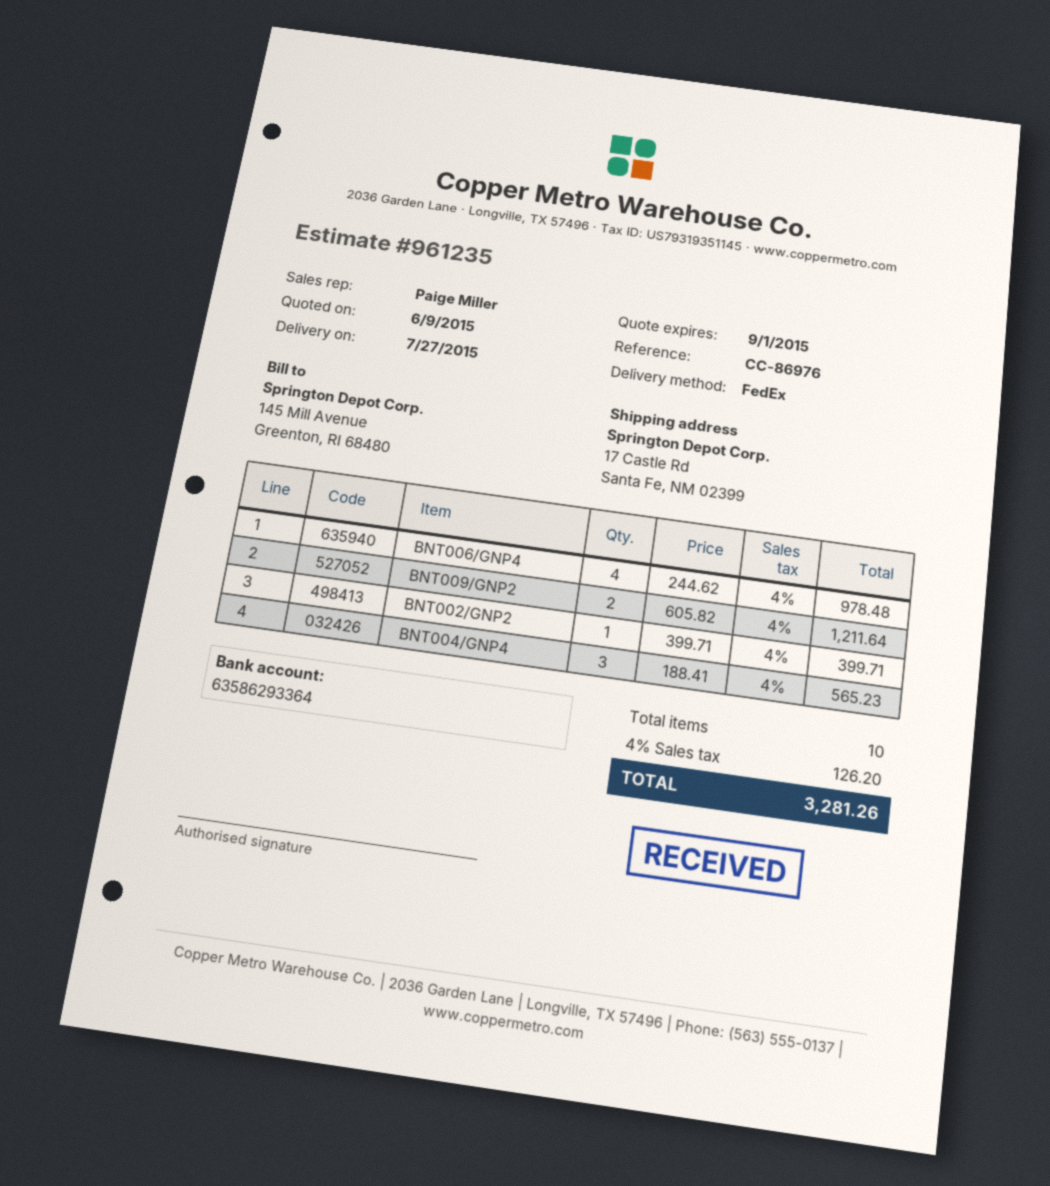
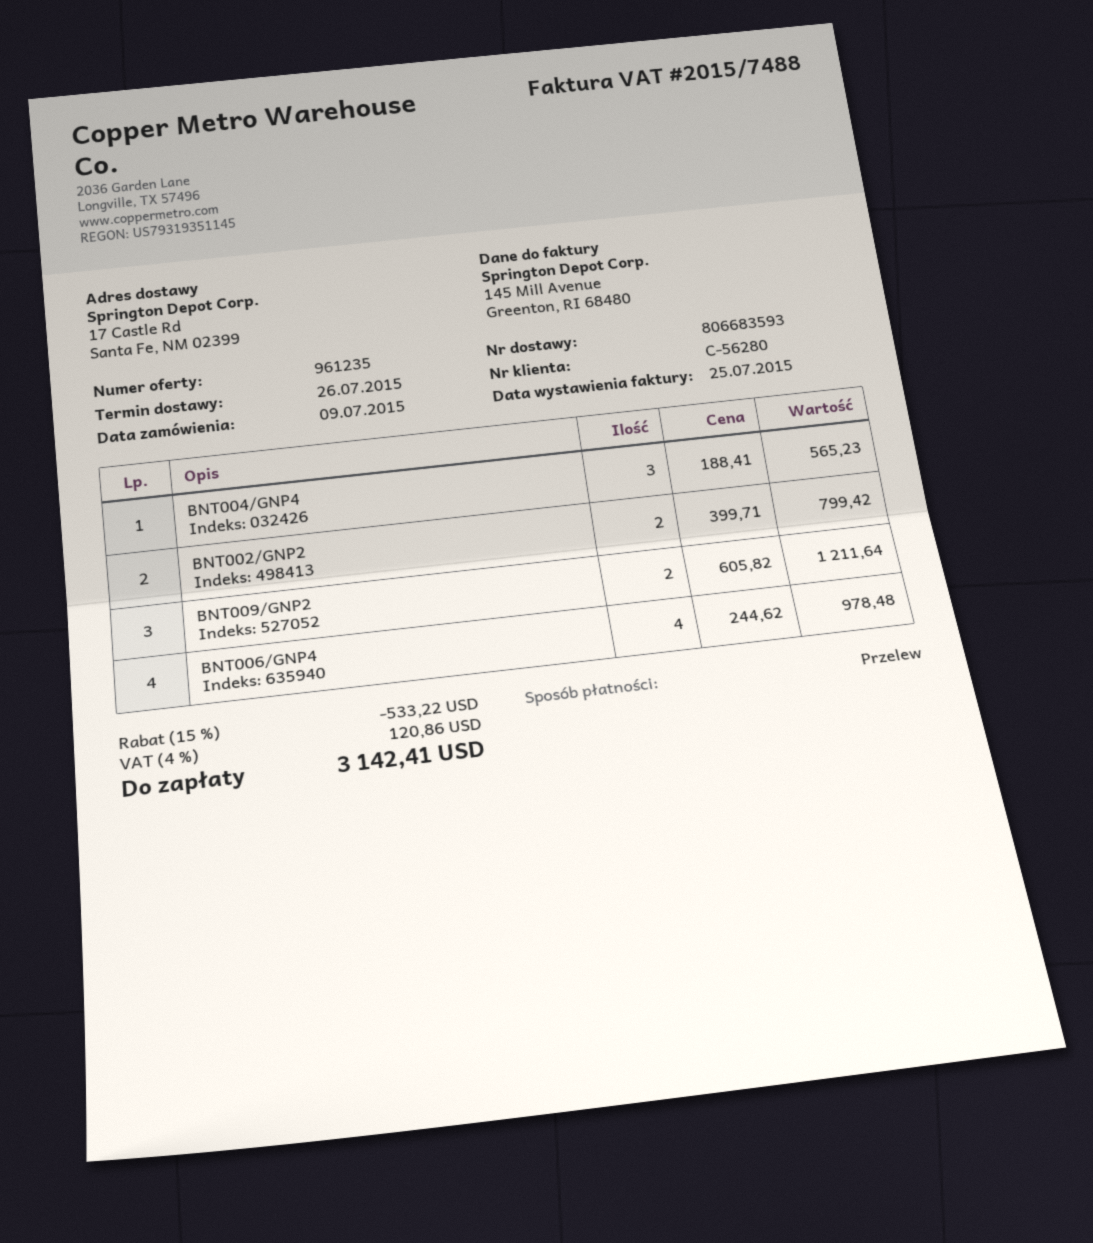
delivery date: 2015-07-27 -> 2015-07-26
BNT002/GNP2: 1 x 399.71 = 399.71 -> 2 x 399.71 = 799.42
discount: none -> 15% = 533.22
tax: 4% = 126.20 -> 4% = 120.86
total: 3281.26 -> 3142.41

